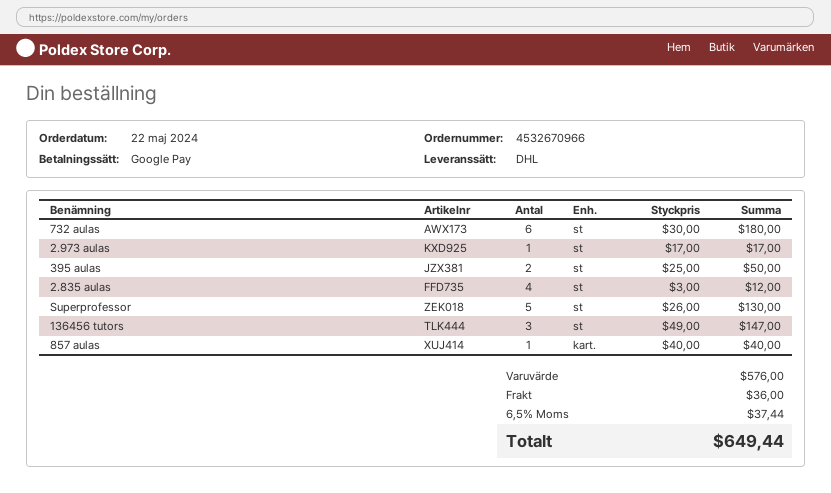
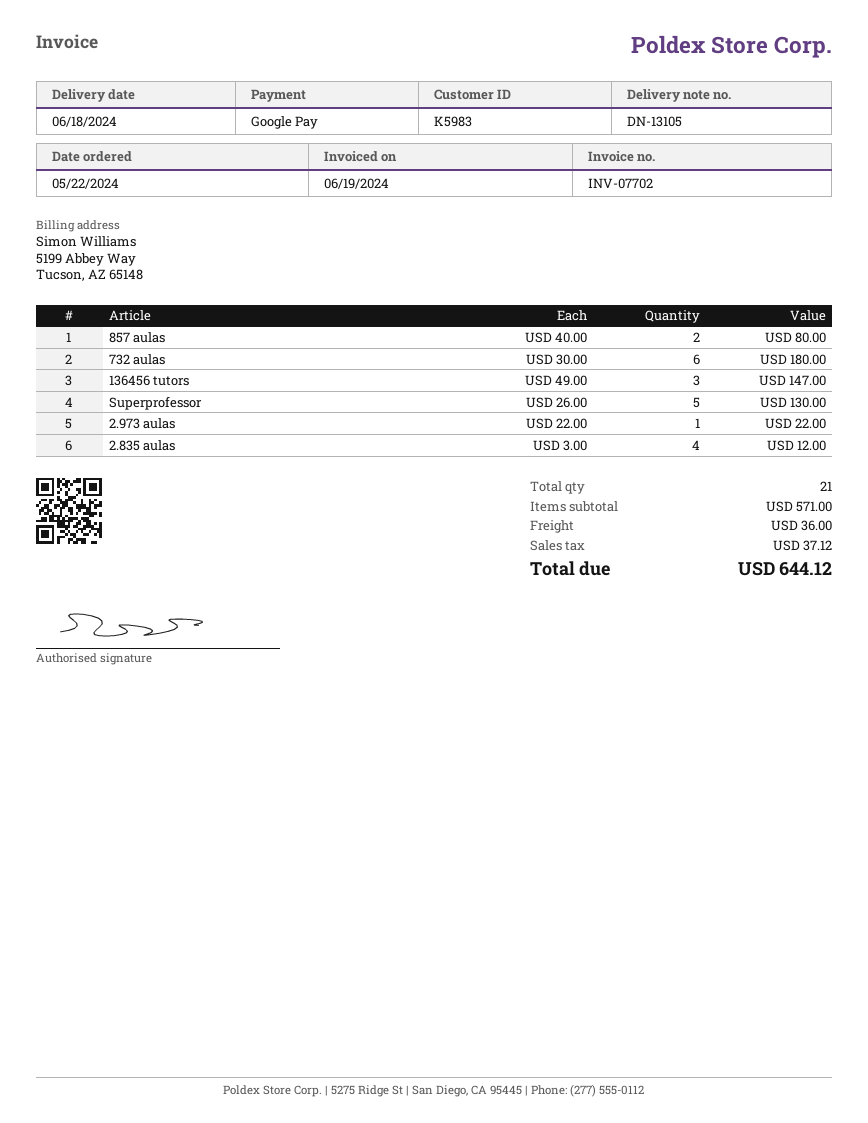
2.973 aulas: 1 x 17.00 = 17.00 -> 1 x 22.00 = 22.00
395 aulas: 2 x 25.00 = 50.00 -> none
857 aulas: 1 x 40.00 = 40.00 -> 2 x 40.00 = 80.00
subtotal: 576.00 -> 571.00
tax: 37.44 -> 37.12
total: 649.44 -> 644.12

